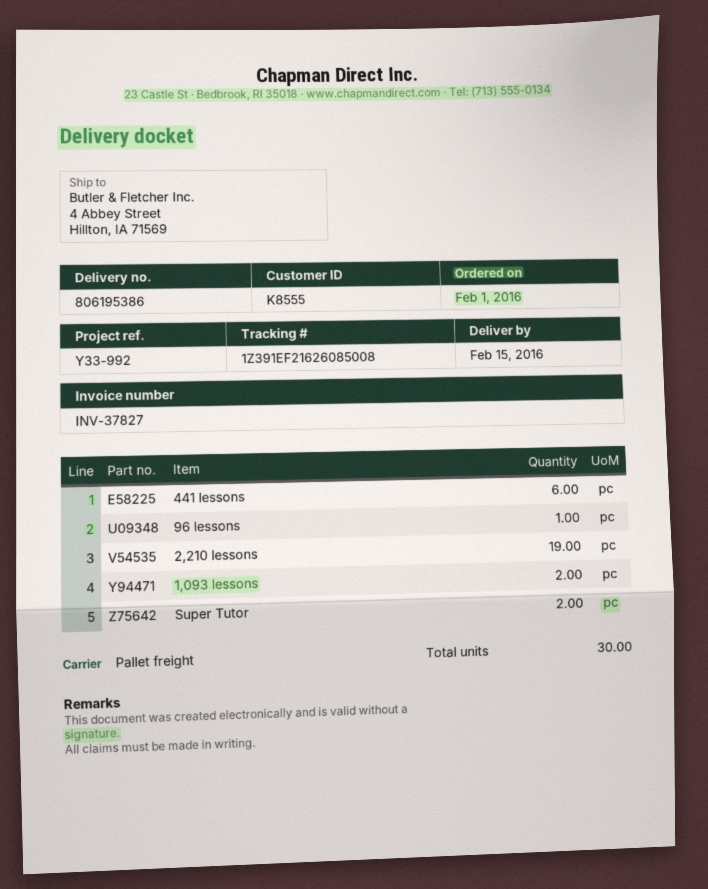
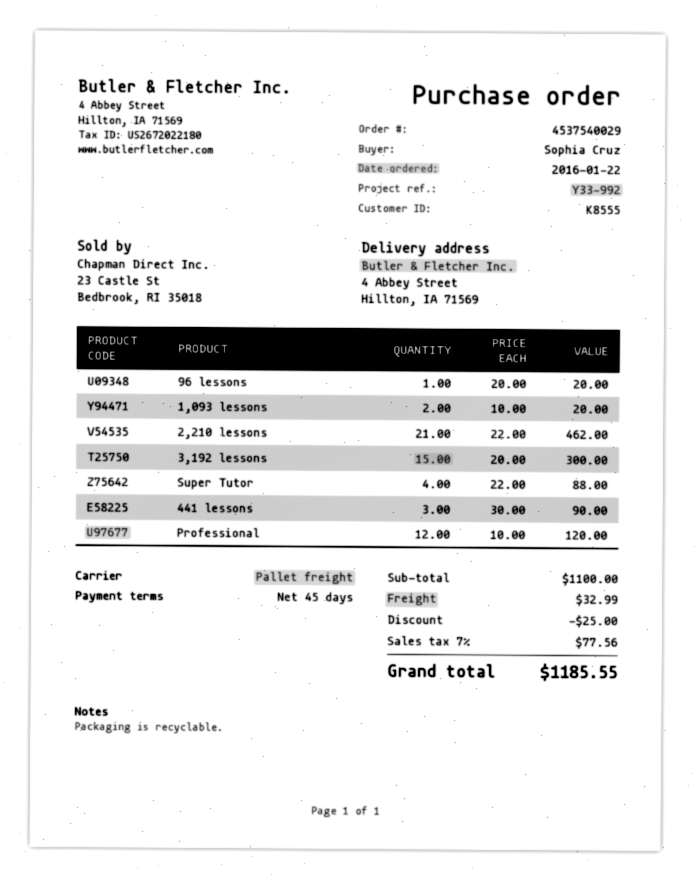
order date: 2016-02-01 -> 2016-01-22
441 lessons: 6 -> 3
2,210 lessons: 19 -> 21
Super Tutor: 2 -> 4
3,192 lessons: none -> 15
Professional: none -> 12

